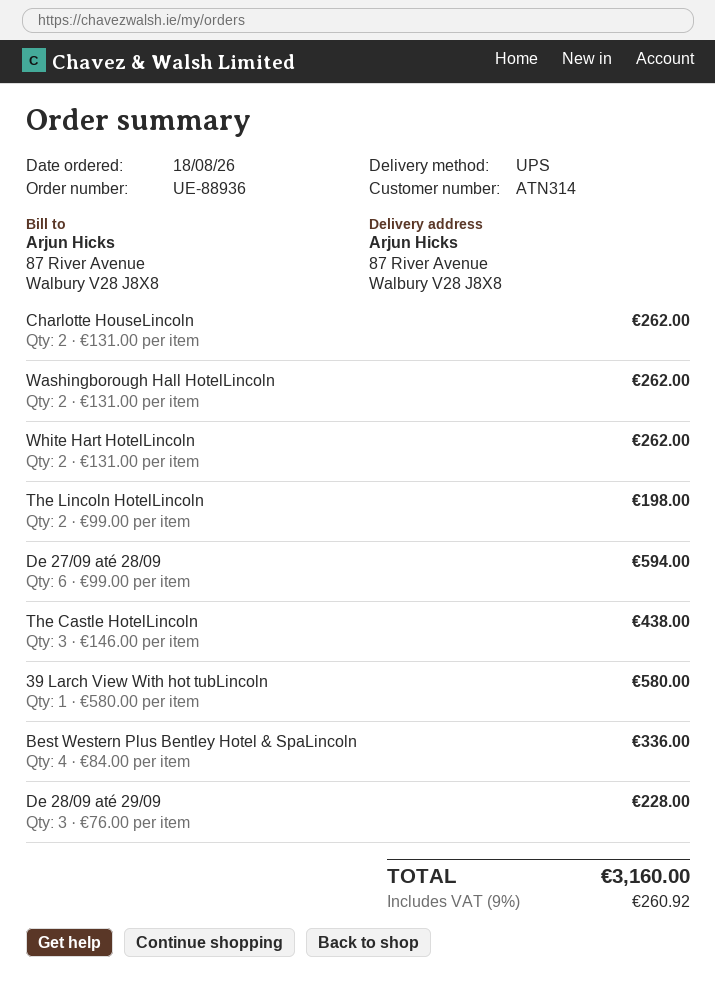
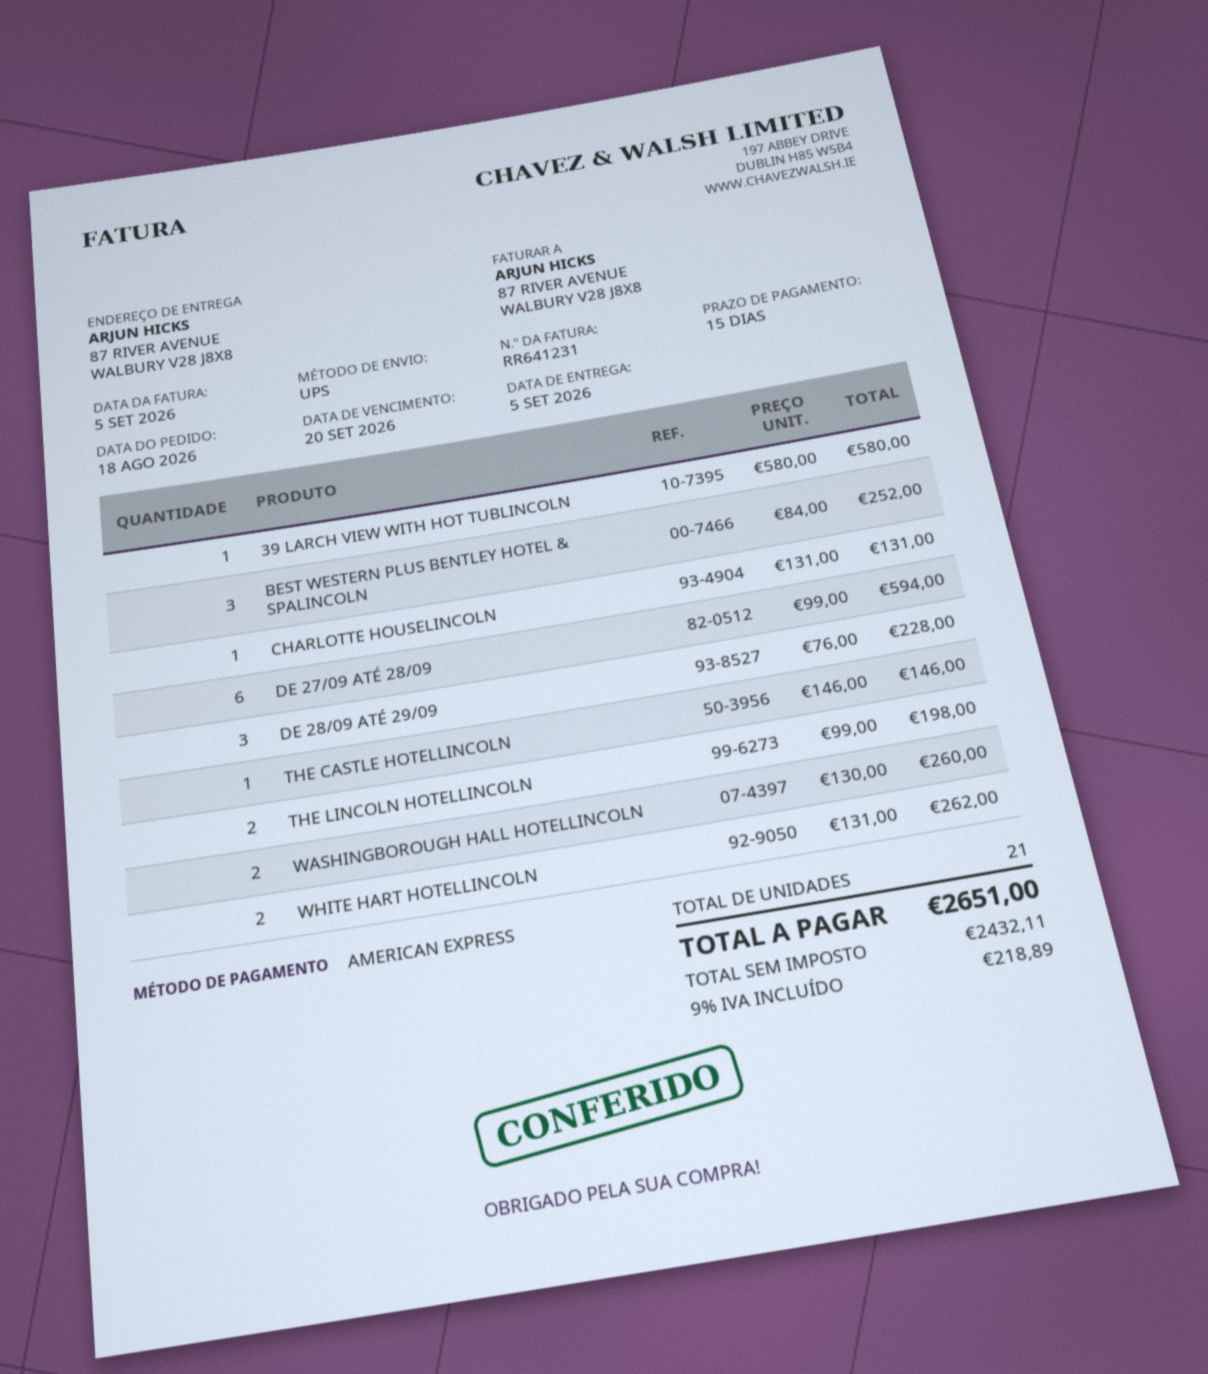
Charlotte HouseLincoln: 2 x 131.00 = 262.00 -> 1 x 131.00 = 131.00
Washingborough Hall HotelLincoln: 2 x 131.00 = 262.00 -> 2 x 130.00 = 260.00
The Castle HotelLincoln: 3 x 146.00 = 438.00 -> 1 x 146.00 = 146.00
Best Western Plus Bentley Hotel & SpaLincoln: 4 x 84.00 = 336.00 -> 3 x 84.00 = 252.00
tax: 9% = 260.92 -> 9% = 218.89
total: 3160.00 -> 2651.00

